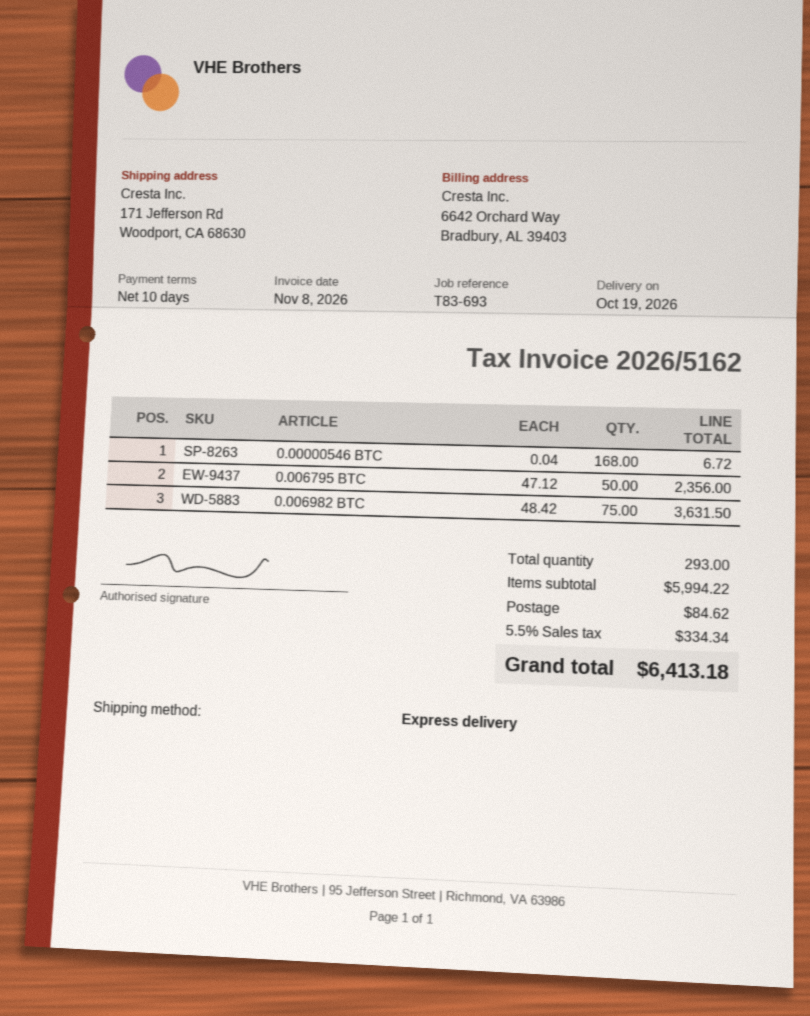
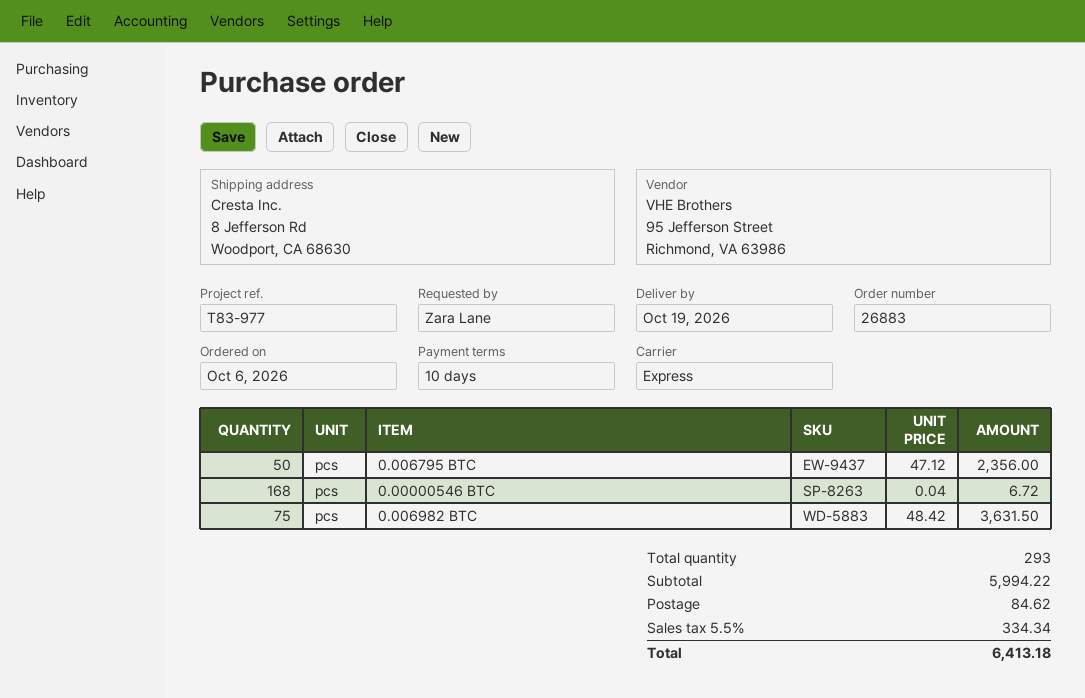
reference: T83-693 -> T83-977
ship to: 171 Jefferson Rd, Woodport, CA 68630 -> 8 Jefferson Rd, Woodport, CA 68630

